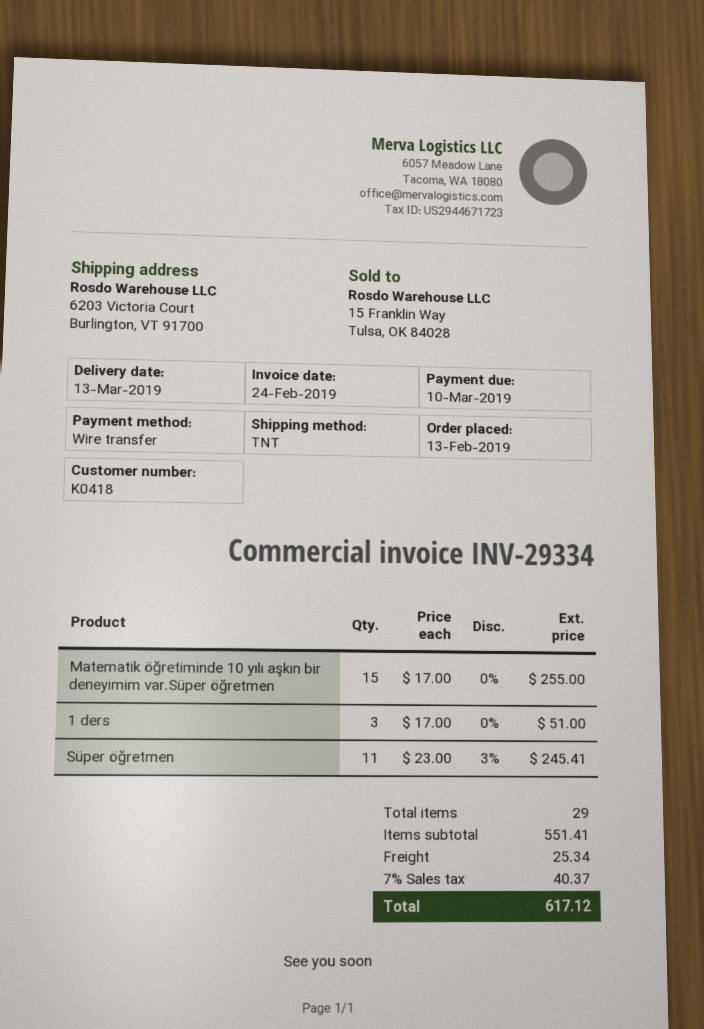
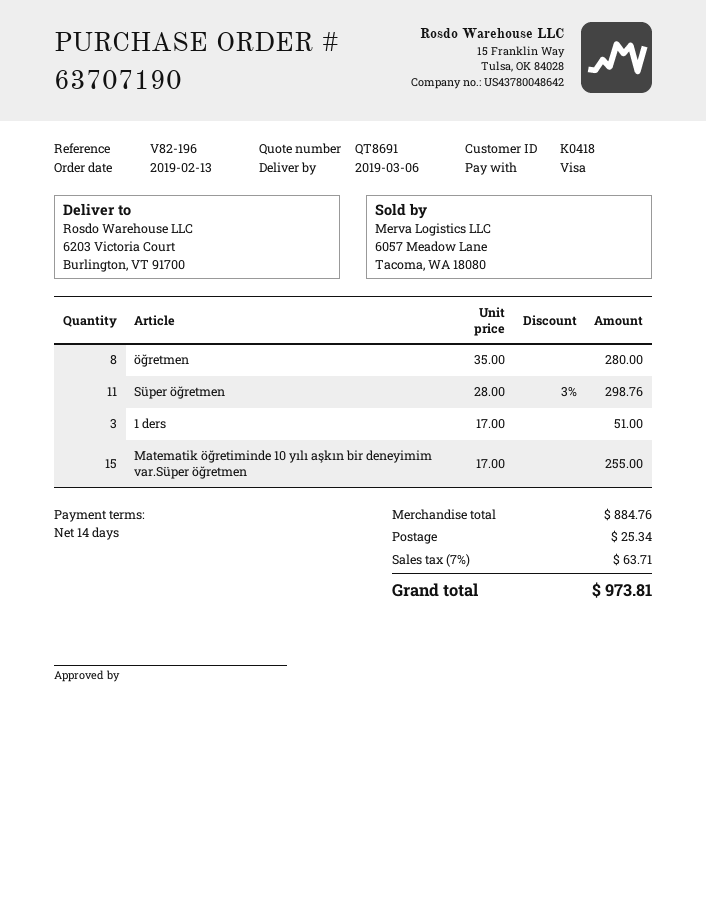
delivery date: 2019-03-13 -> 2019-03-06
payment method: bank transfer -> Visa
Süper öğretmen: 11 x 23.00 - 3% = 245.41 -> 11 x 28.00 - 3% = 298.76
öğretmen: none -> 8 x 35.00 = 280.00
subtotal: 551.41 -> 884.76
tax: 7% = 40.37 -> 7% = 63.71
total: 617.12 -> 973.81

